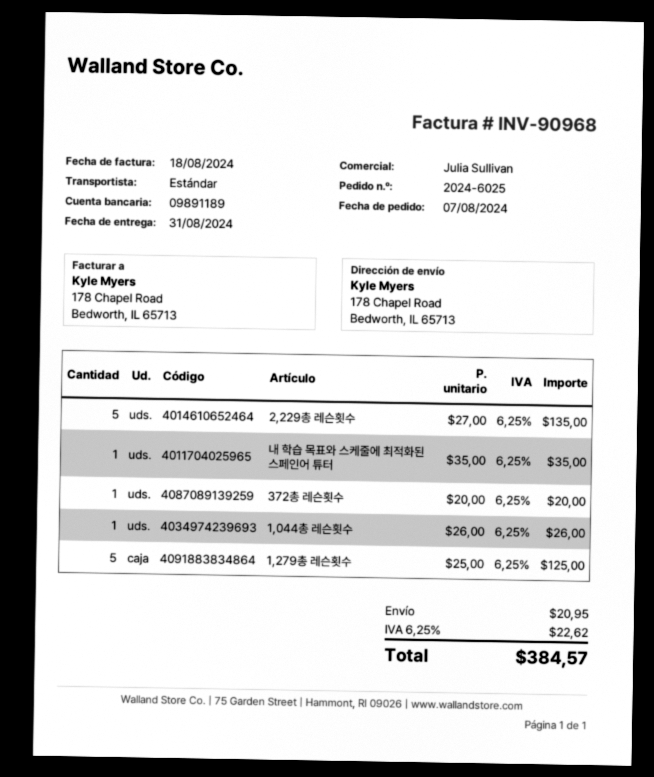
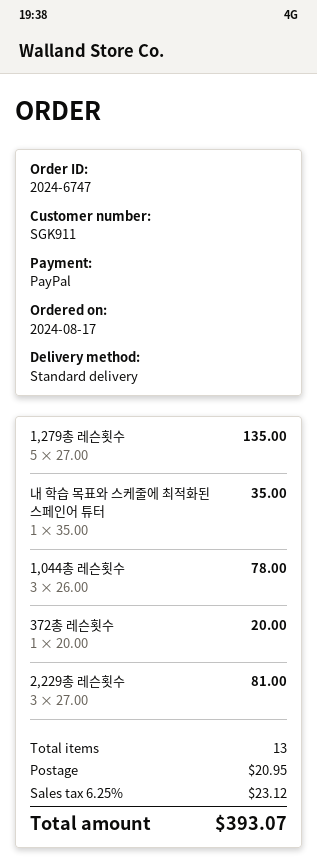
order number: 2024-6025 -> 2024-6747
order date: 2024-08-07 -> 2024-08-17
2,229총 레슨횟수: 5 x 27.00 = 135.00 -> 3 x 27.00 = 81.00
1,044총 레슨횟수: 1 x 26.00 = 26.00 -> 3 x 26.00 = 78.00
1,279총 레슨횟수: 5 x 25.00 = 125.00 -> 5 x 27.00 = 135.00
tax: 6.25% = 22.62 -> 6.25% = 23.12
total: 384.57 -> 393.07

